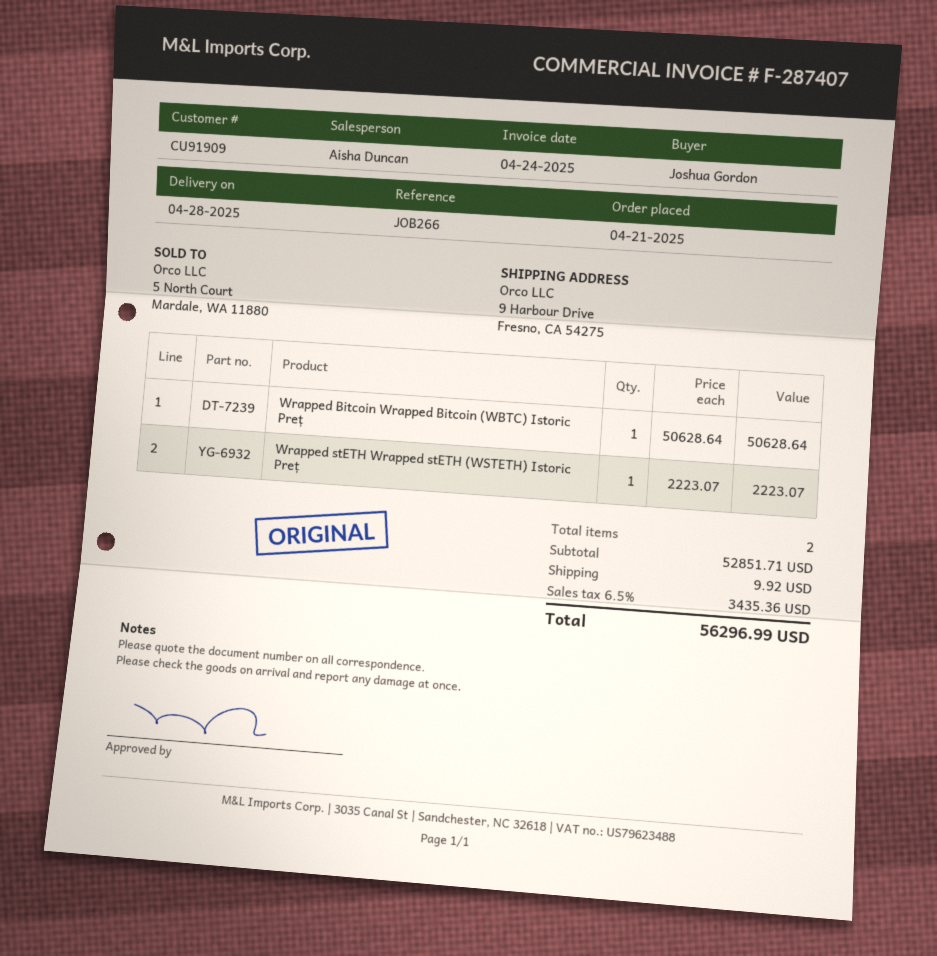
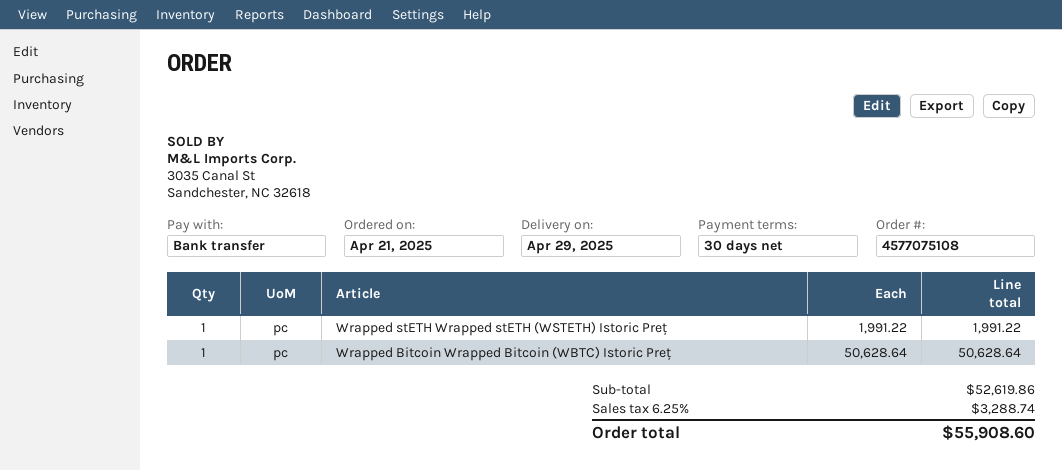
delivery date: 2025-04-28 -> 2025-04-29
Wrapped stETH Wrapped stETH (WSTETH) Istoric Preț: 1 x 2223.07 = 2223.07 -> 1 x 1991.22 = 1991.22
subtotal: 52851.71 -> 52619.86
shipping: 9.92 -> none
tax: 6.5% = 3435.36 -> 6.25% = 3288.74
total: 56296.99 -> 55908.60

